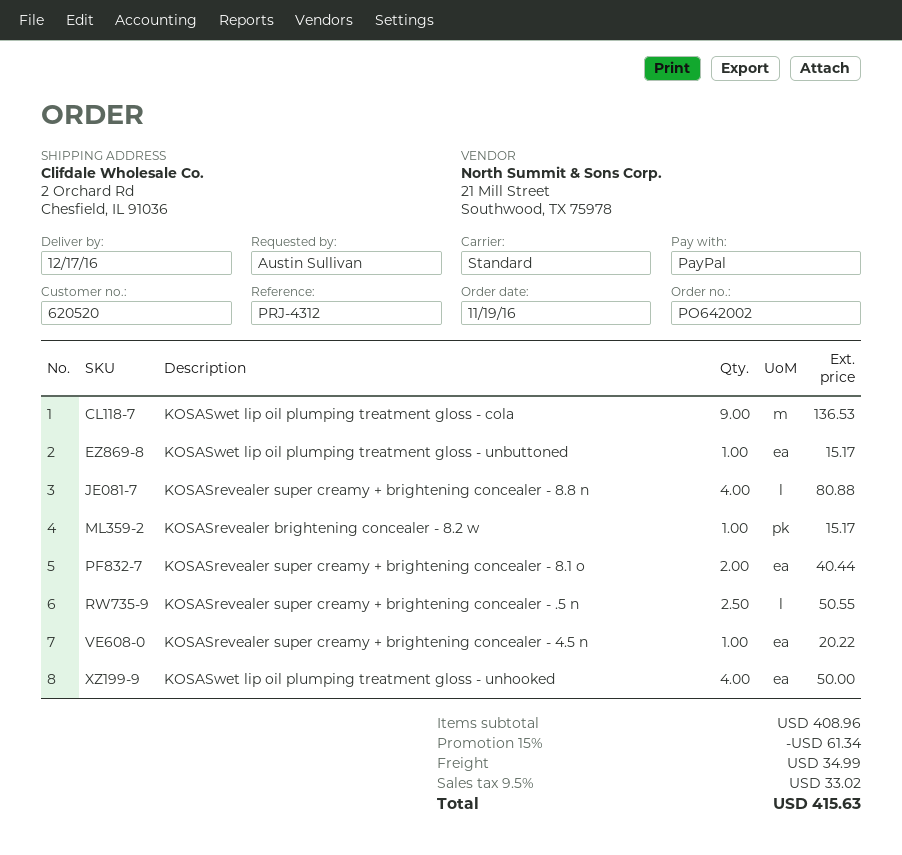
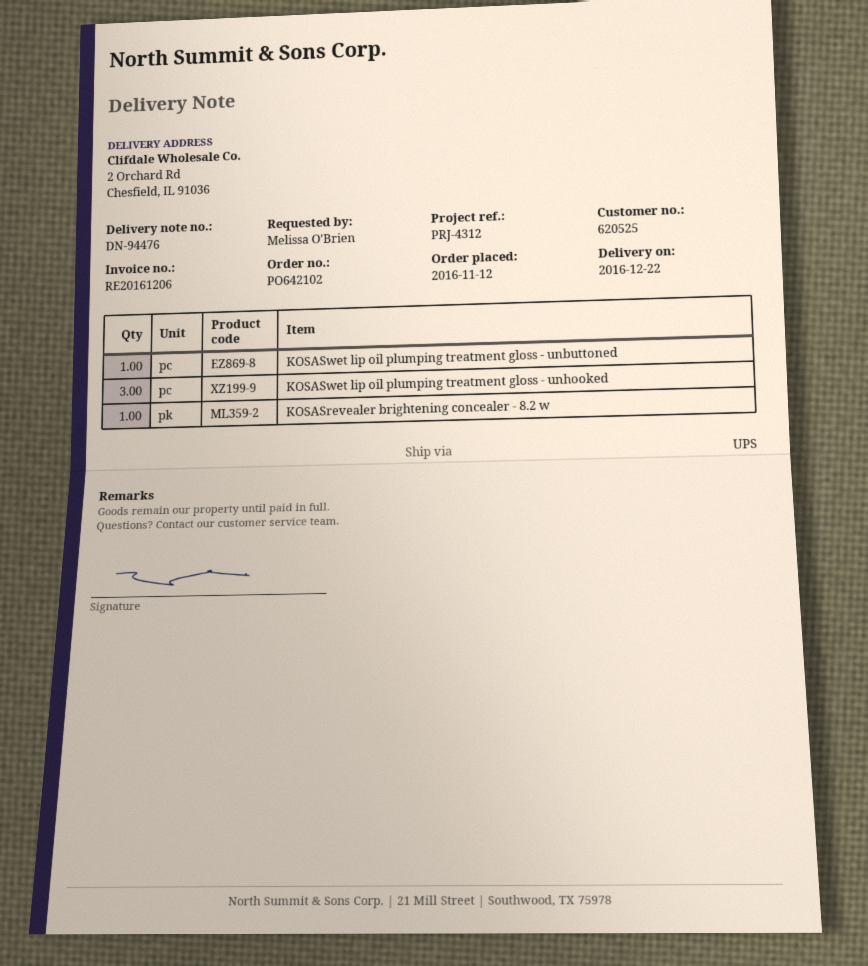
order number: PO642002 -> PO642102
order date: 2016-11-19 -> 2016-11-12
delivery date: 2016-12-17 -> 2016-12-22
customer number: 620520 -> 620525
ordered by: Austin Sullivan -> Melissa O'Brien
shipping method: standard -> UPS
KOSASwet lip oil plumping treatment gloss - cola: 9 -> none
KOSASrevealer super creamy + brightening concealer - 8.8 n: 4 -> none
KOSASrevealer super creamy + brightening concealer - 8.1 o: 2 -> none
KOSASrevealer super creamy + brightening concealer - .5 n: 2.5 -> none
KOSASrevealer super creamy + brightening concealer - 4.5 n: 1 -> none
KOSASwet lip oil plumping treatment gloss - unhooked: 4 -> 3

